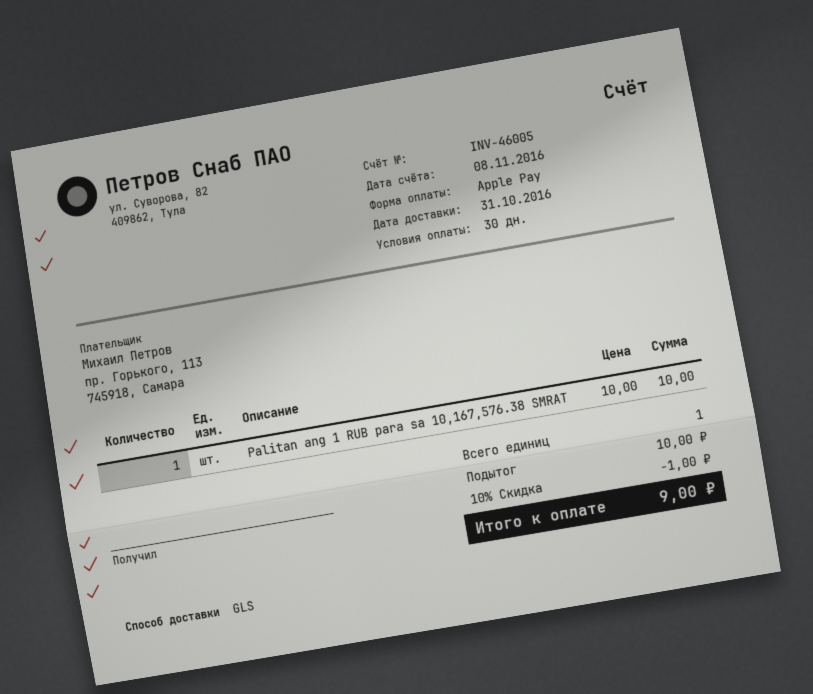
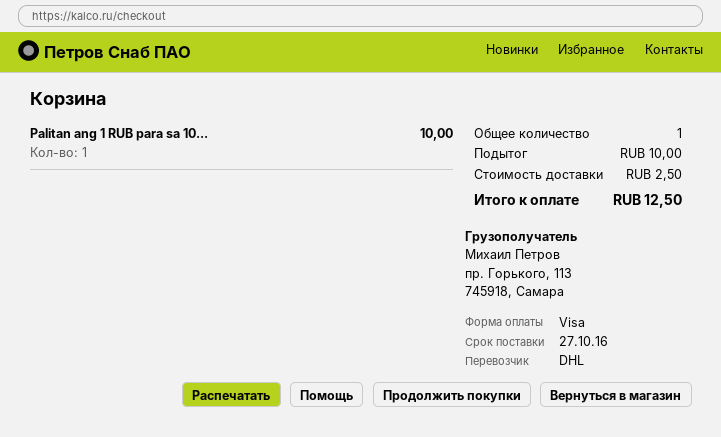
delivery date: 2016-10-31 -> 2016-10-27
payment method: Apple Pay -> Visa
shipping method: GLS -> DHL
discount: 10% = 1.00 -> none
shipping: none -> 2.50
total: 9.00 -> 12.50

